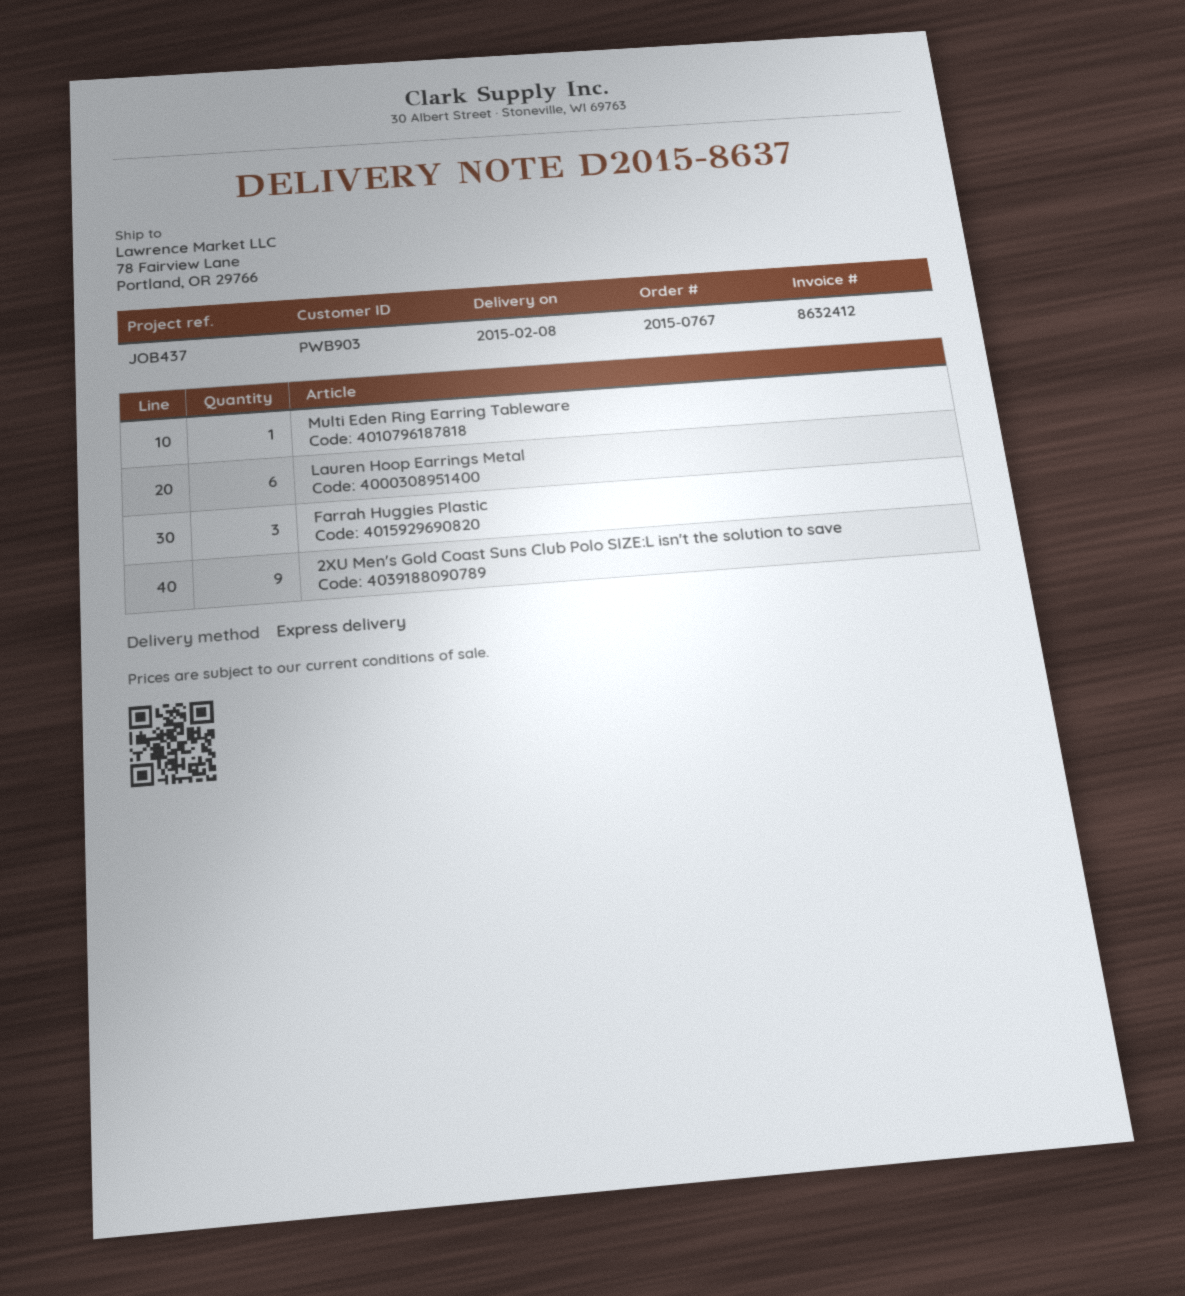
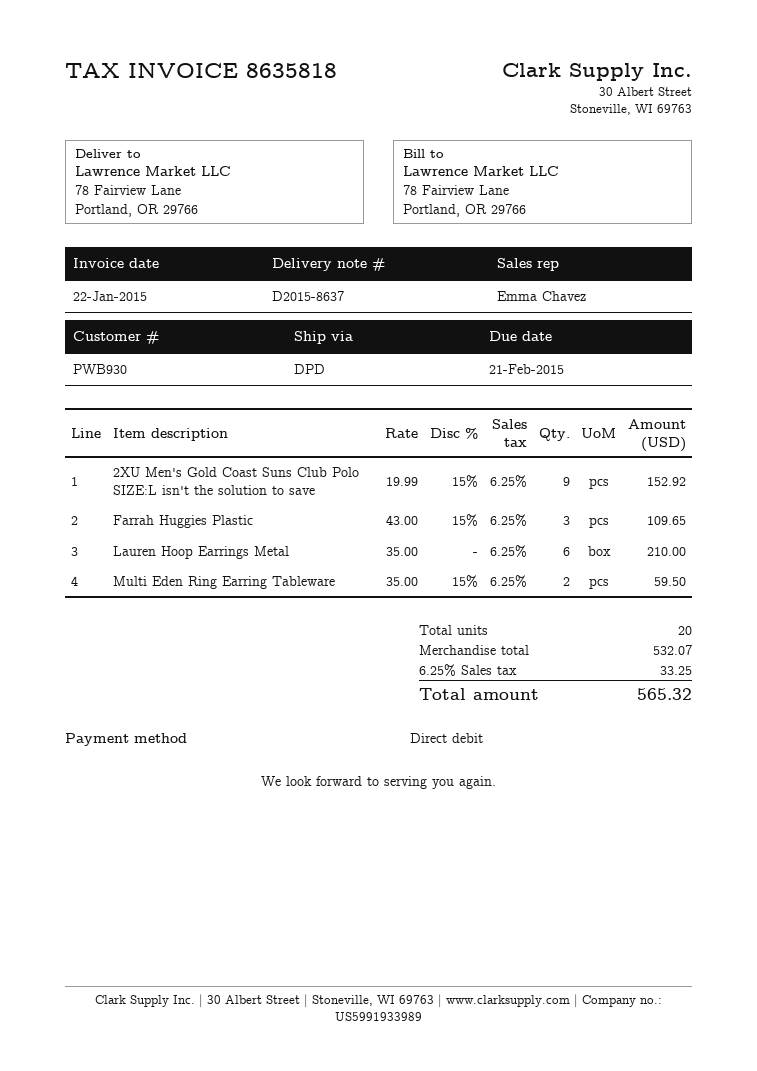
invoice number: 8632412 -> 8635818
customer number: PWB903 -> PWB930
shipping method: express -> DPD
Multi Eden Ring Earring Tableware: 1 -> 2

